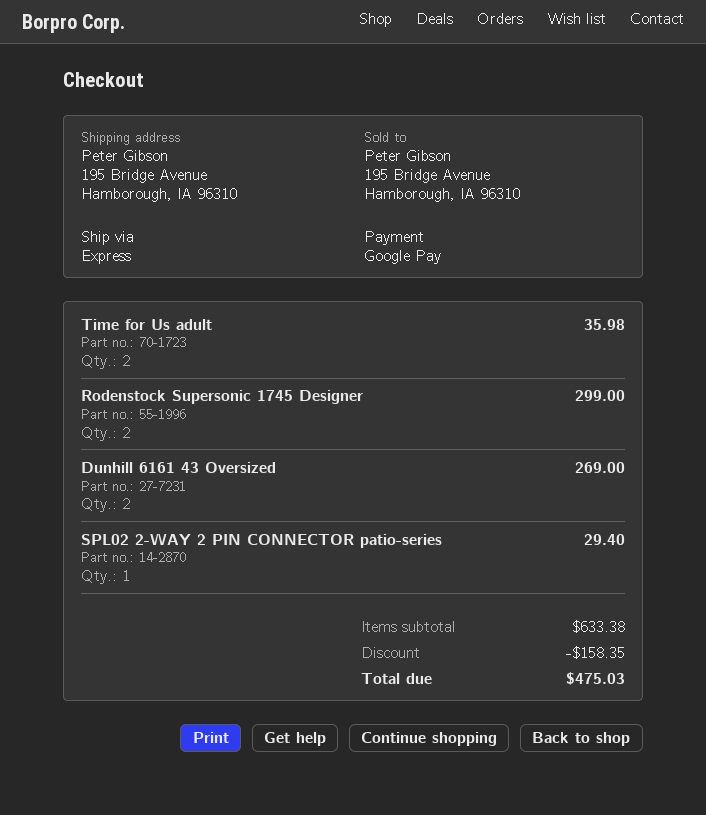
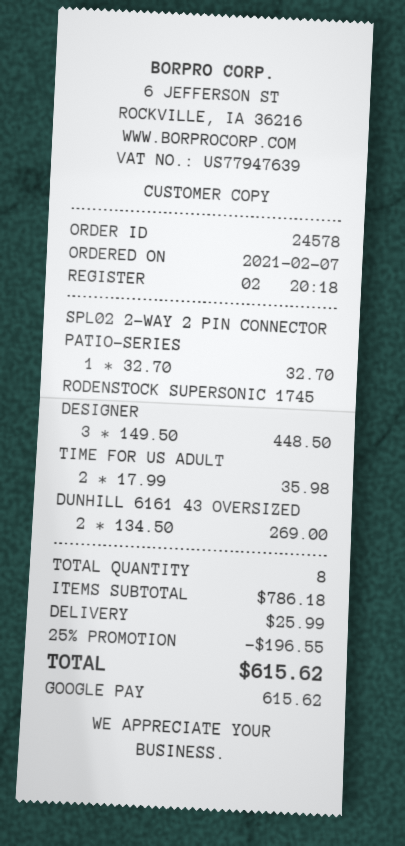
Rodenstock Supersonic 1745 Designer: 2 for 299.00 -> 3 for 448.50
SPL02 2-WAY 2 PIN CONNECTOR patio-series: 1 for 29.40 -> 1 for 32.70
subtotal: 633.38 -> 786.18
discount: 158.35 -> 196.55
shipping: none -> 25.99
total: 475.03 -> 615.62

